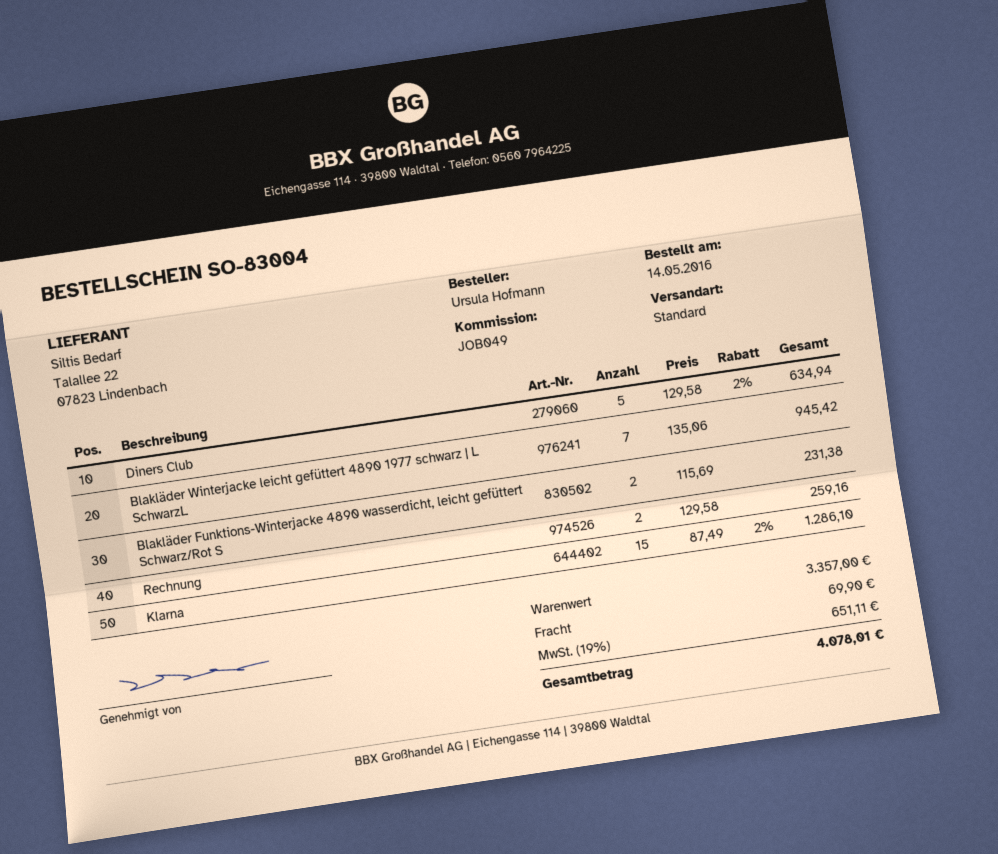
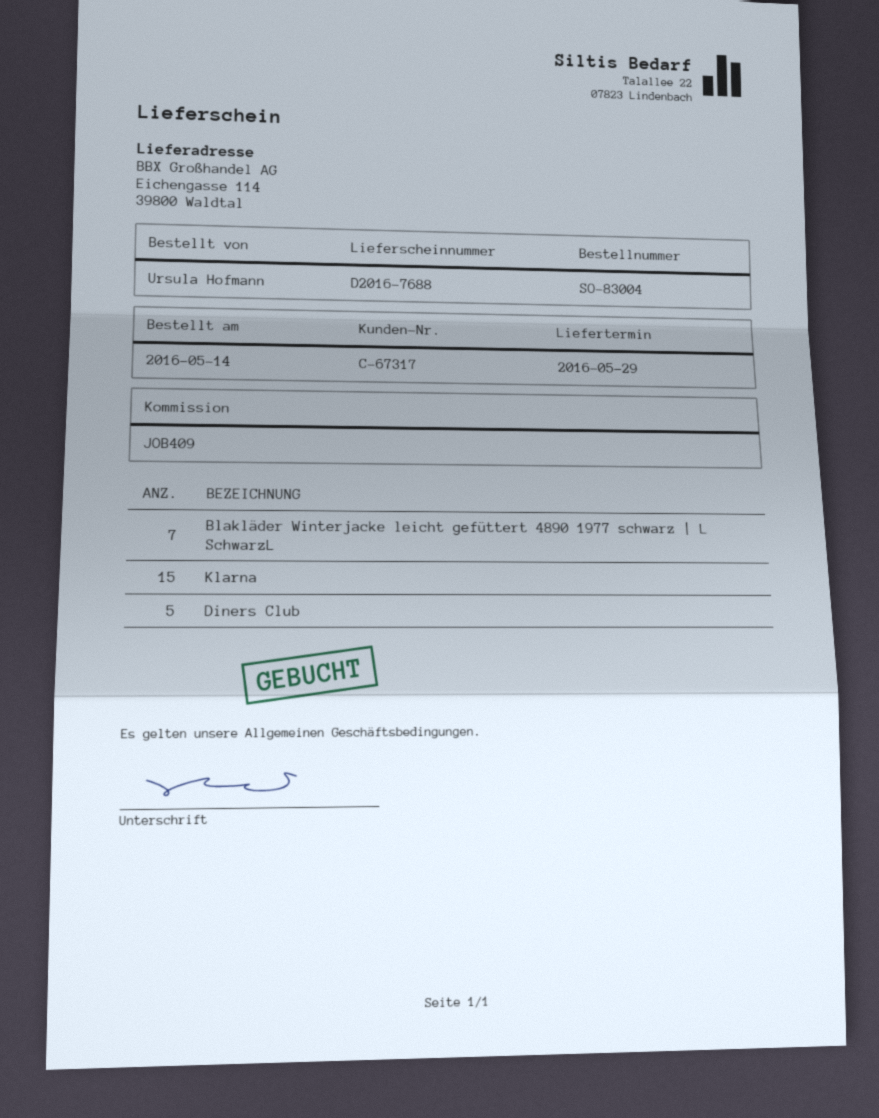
reference: JOB049 -> JOB409
Blakläder Funktions-Winterjacke 4890 wasserdicht, leicht gefüttert Schwarz/Rot S: 2 -> none
Rechnung: 2 -> none

